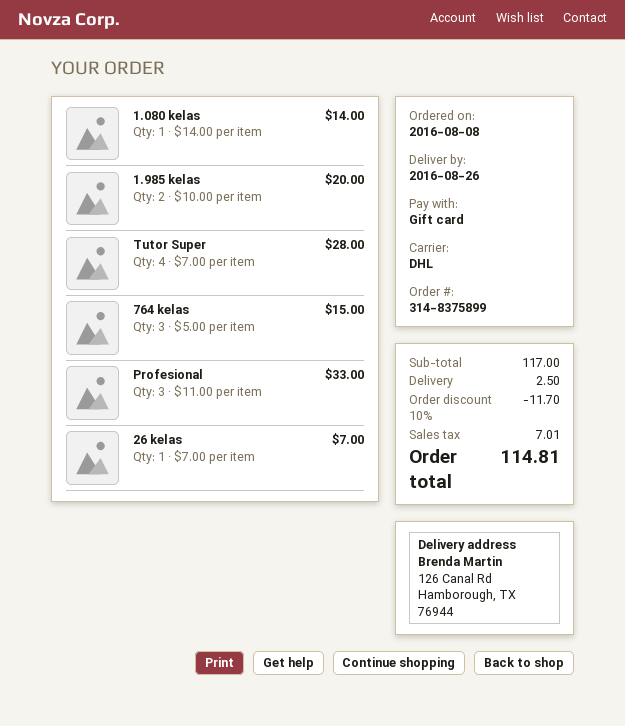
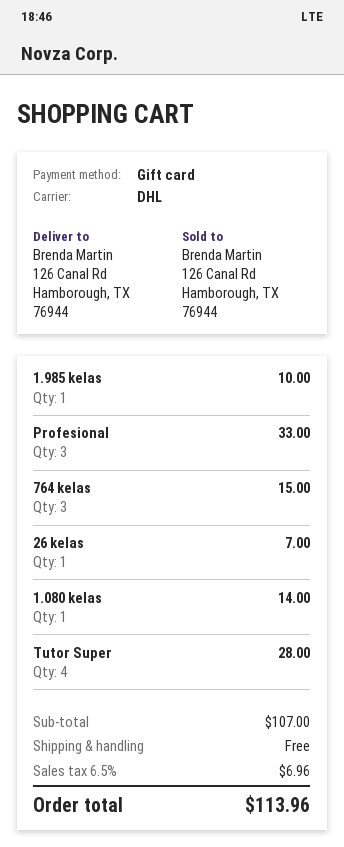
1.985 kelas: 2 for 20.00 -> 1 for 10.00
subtotal: 117.00 -> 107.00
discount: 10% = 11.70 -> none
shipping: 2.50 -> 0.00
tax: 7.01 -> 6.96
total: 114.81 -> 113.96

